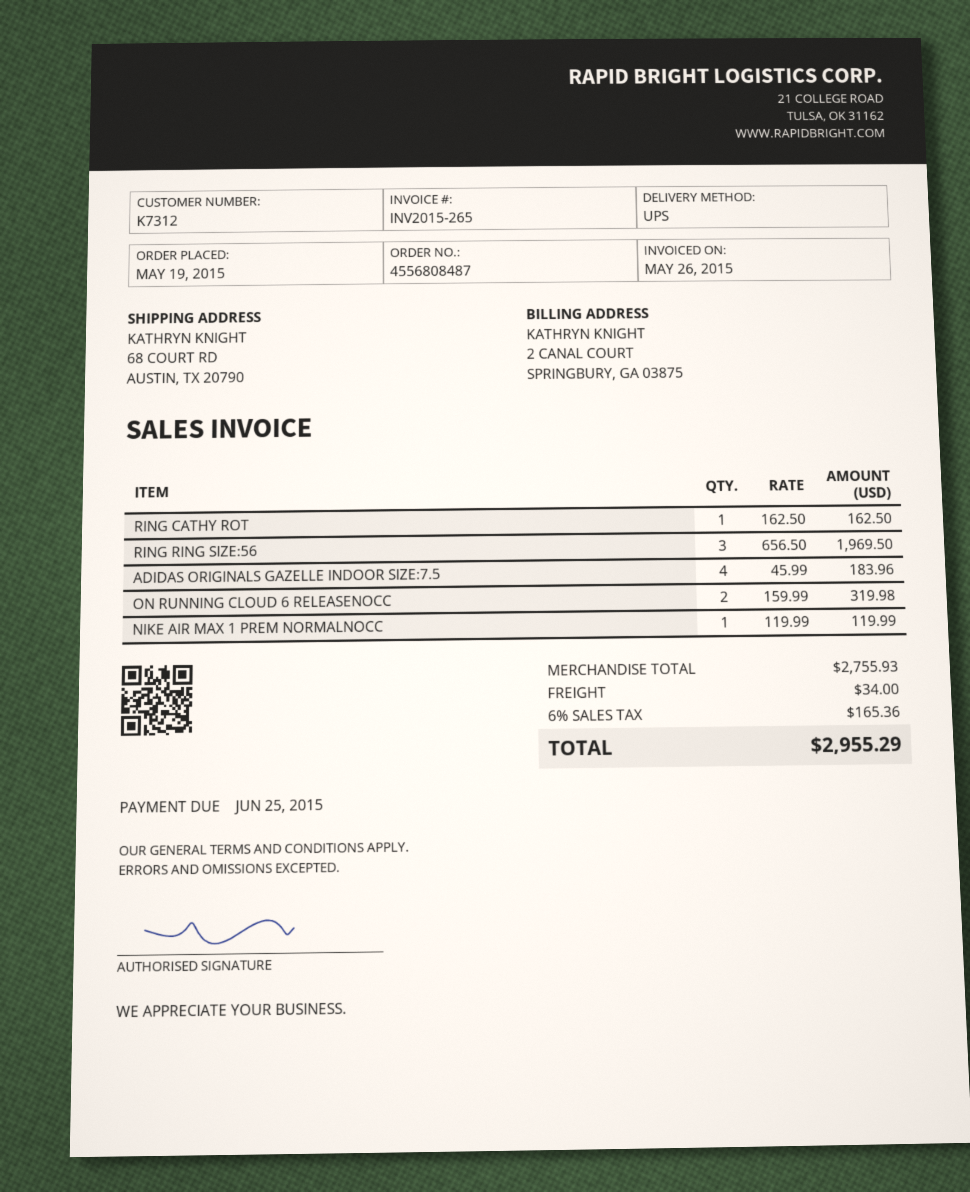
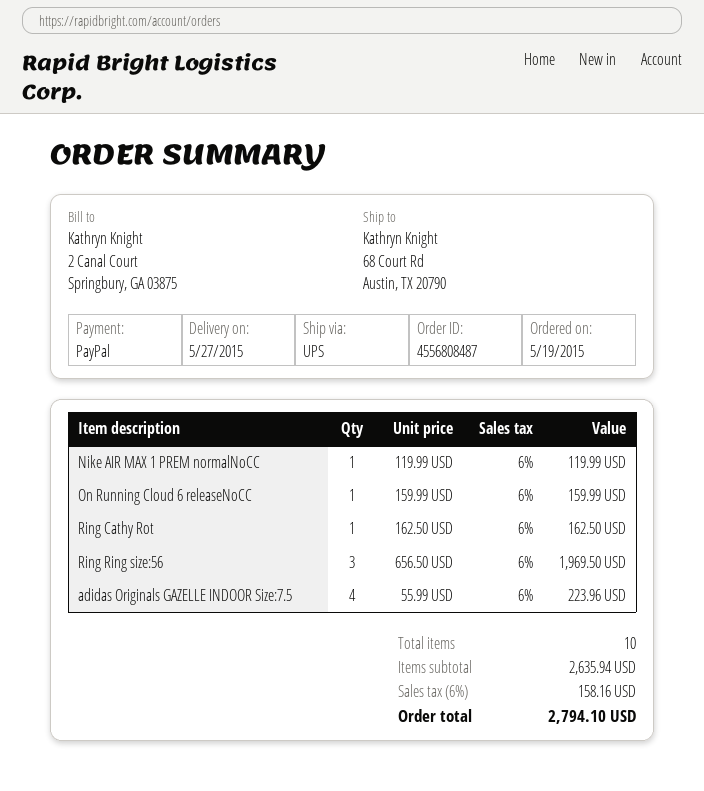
ADIDAS ORIGINALS GAZELLE INDOOR SIZE:7.5: 4 x 45.99 = 183.96 -> 4 x 55.99 = 223.96
ON RUNNING CLOUD 6 RELEASENOCC: 2 x 159.99 = 319.98 -> 1 x 159.99 = 159.99
subtotal: 2755.93 -> 2635.94
shipping: 34.00 -> none
tax: 6% = 165.36 -> 6% = 158.16
total: 2955.29 -> 2794.10

